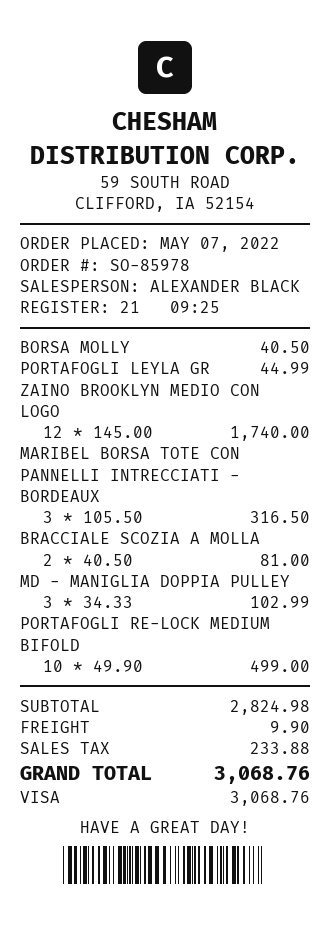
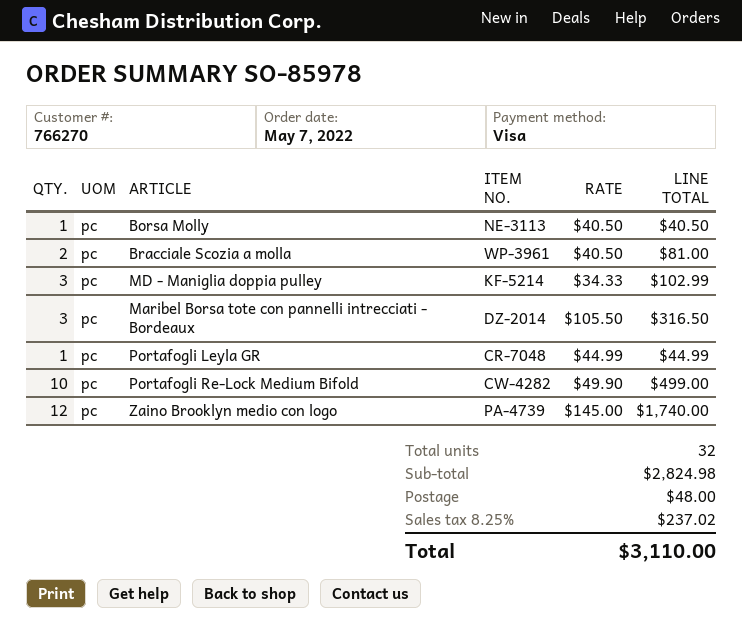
shipping: 9.90 -> 48.00
tax: 233.88 -> 237.02
total: 3068.76 -> 3110.00

